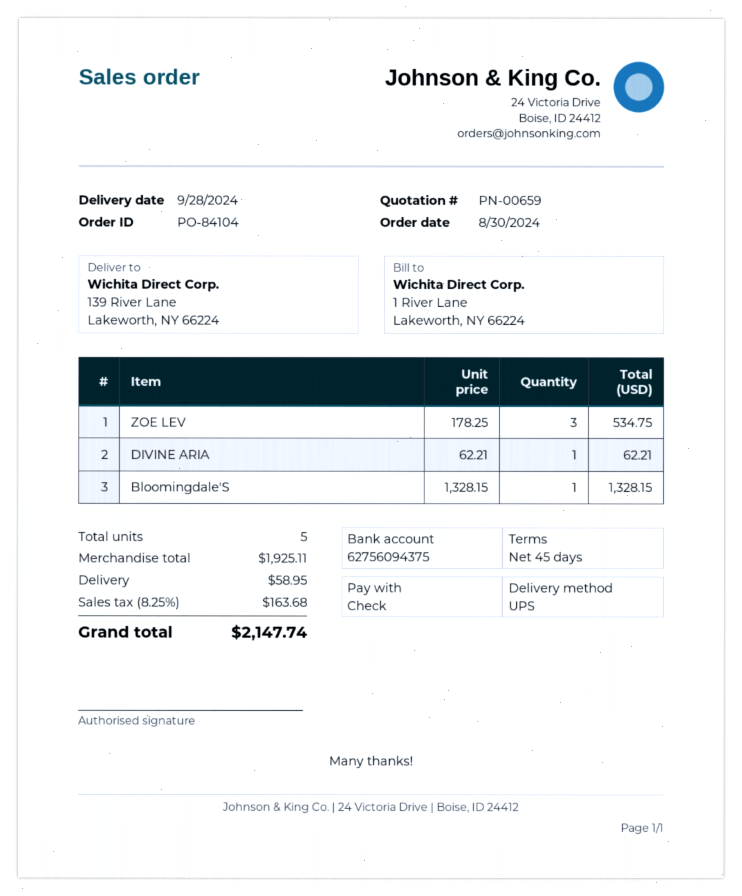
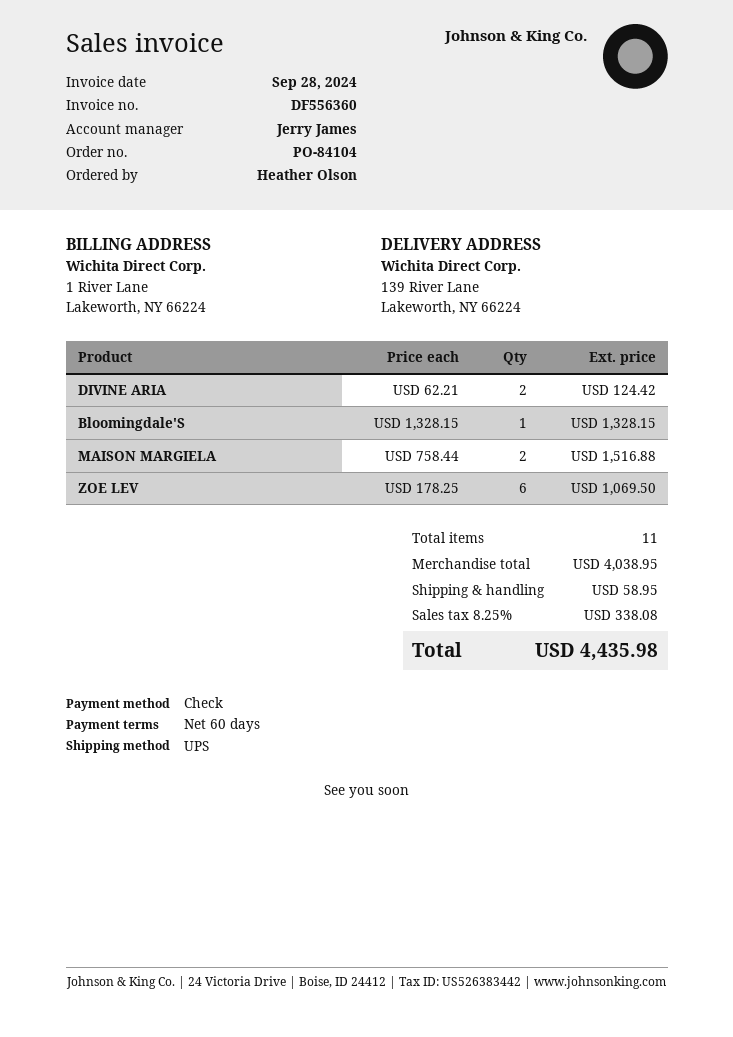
payment terms: 45 days -> 60 days
ZOE LEV: 3 x 178.25 = 534.75 -> 6 x 178.25 = 1069.50
DIVINE ARIA: 1 x 62.21 = 62.21 -> 2 x 62.21 = 124.42
MAISON MARGIELA: none -> 2 x 758.44 = 1516.88
total quantity: 5 -> 11
subtotal: 1925.11 -> 4038.95
tax: 8.25% = 163.68 -> 8.25% = 338.08
total: 2147.74 -> 4435.98

